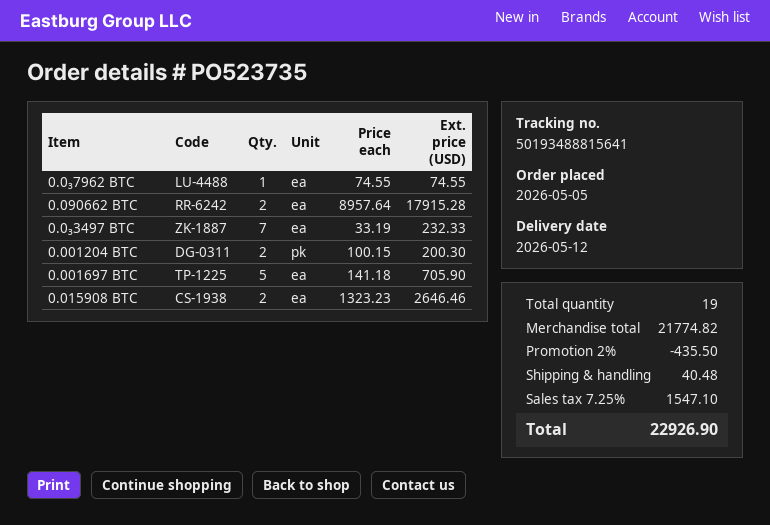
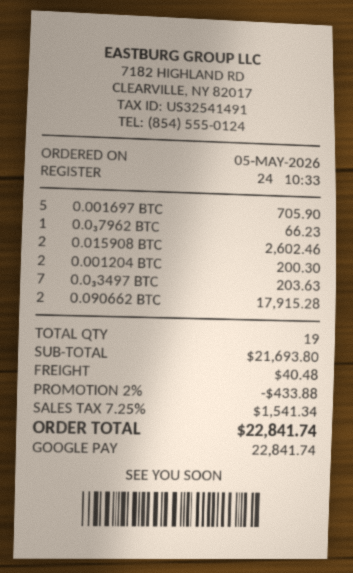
0.0₃7962 BTC: 1 for 74.55 -> 1 for 66.23
0.0₃3497 BTC: 7 for 232.33 -> 7 for 203.63
0.015908 BTC: 2 for 2646.46 -> 2 for 2602.46
subtotal: 21774.82 -> 21693.80
discount: 2% = 435.50 -> 2% = 433.88
tax: 7.25% = 1547.10 -> 7.25% = 1541.34
total: 22926.90 -> 22841.74

